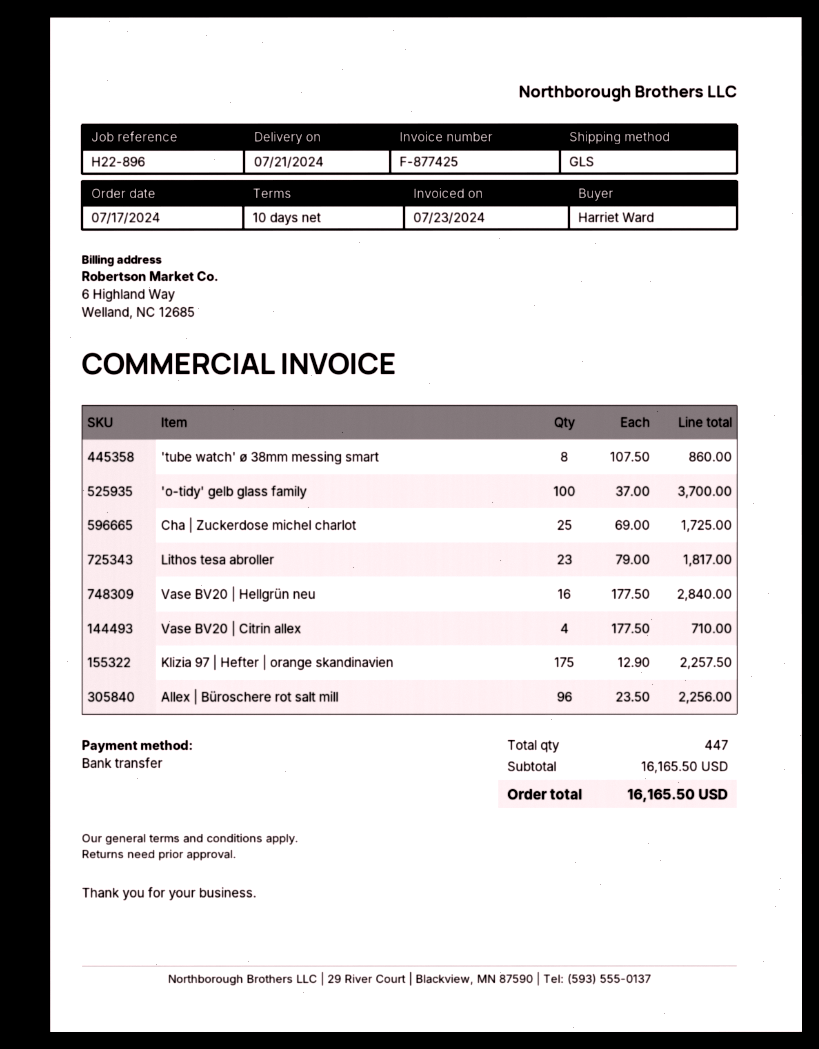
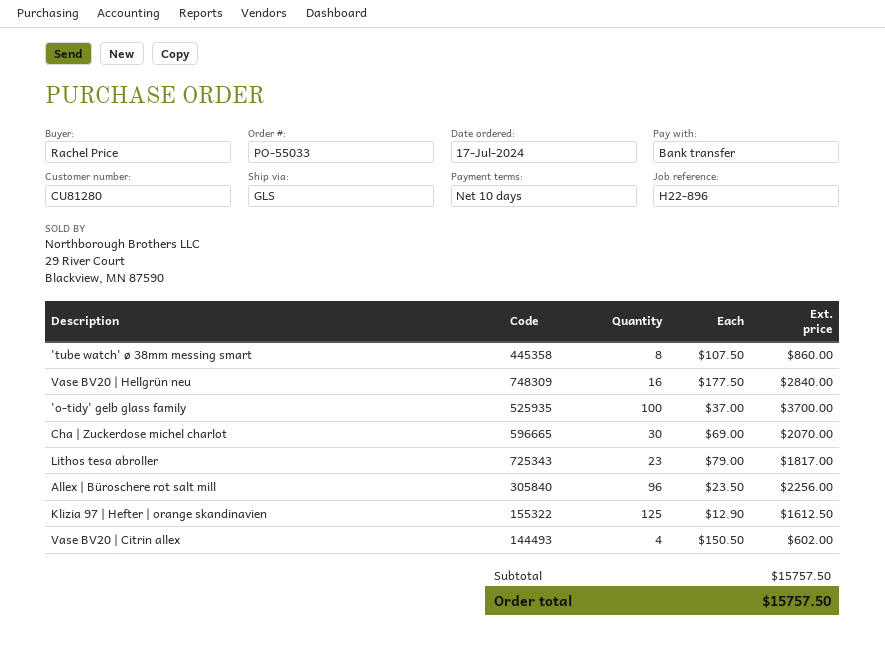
ordered by: Harriet Ward -> Rachel Price
Cha | Zuckerdose michel charlot: 25 x 69.00 = 1725.00 -> 30 x 69.00 = 2070.00
Vase BV20 | Citrin allex: 4 x 177.50 = 710.00 -> 4 x 150.50 = 602.00
Klizia 97 | Hefter | orange skandinavien: 175 x 12.90 = 2257.50 -> 125 x 12.90 = 1612.50
subtotal: 16165.50 -> 15757.50
total: 16165.50 -> 15757.50

